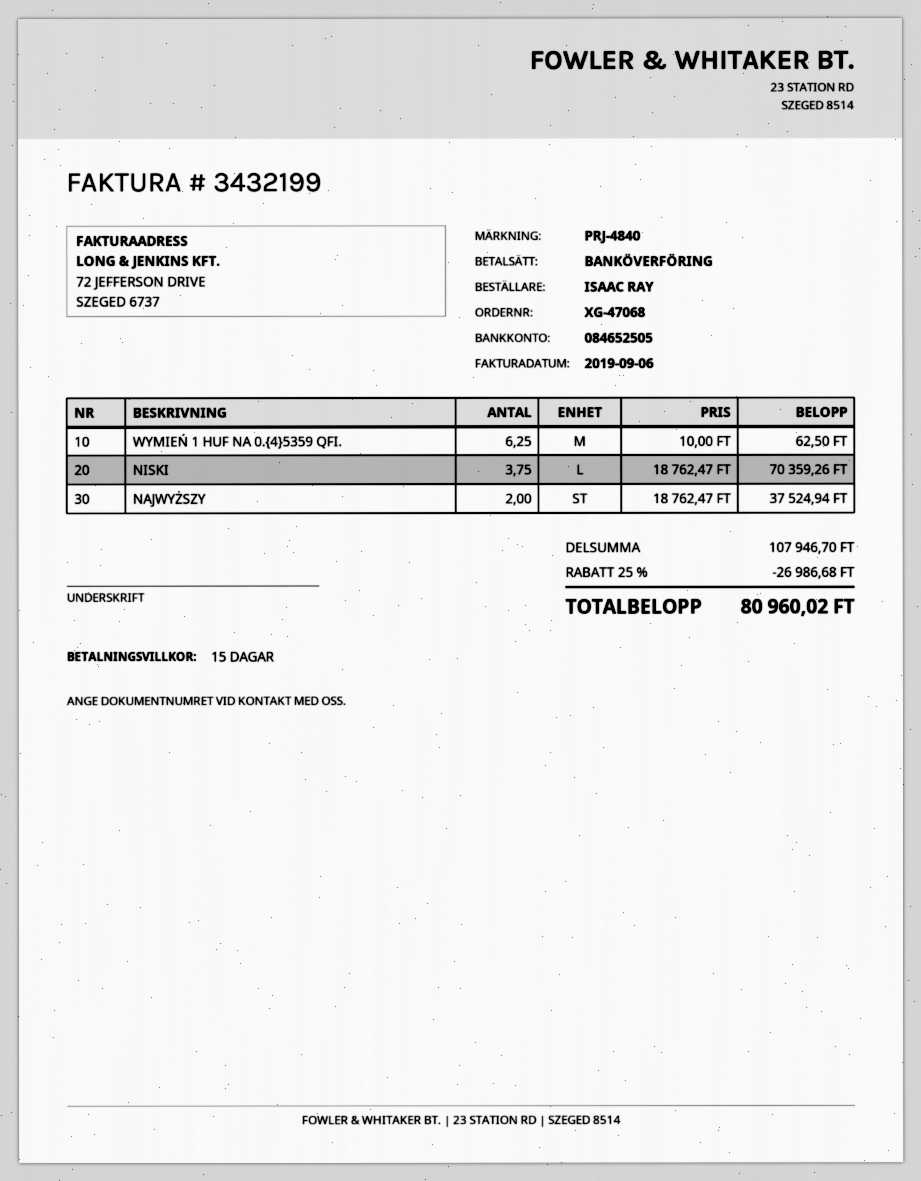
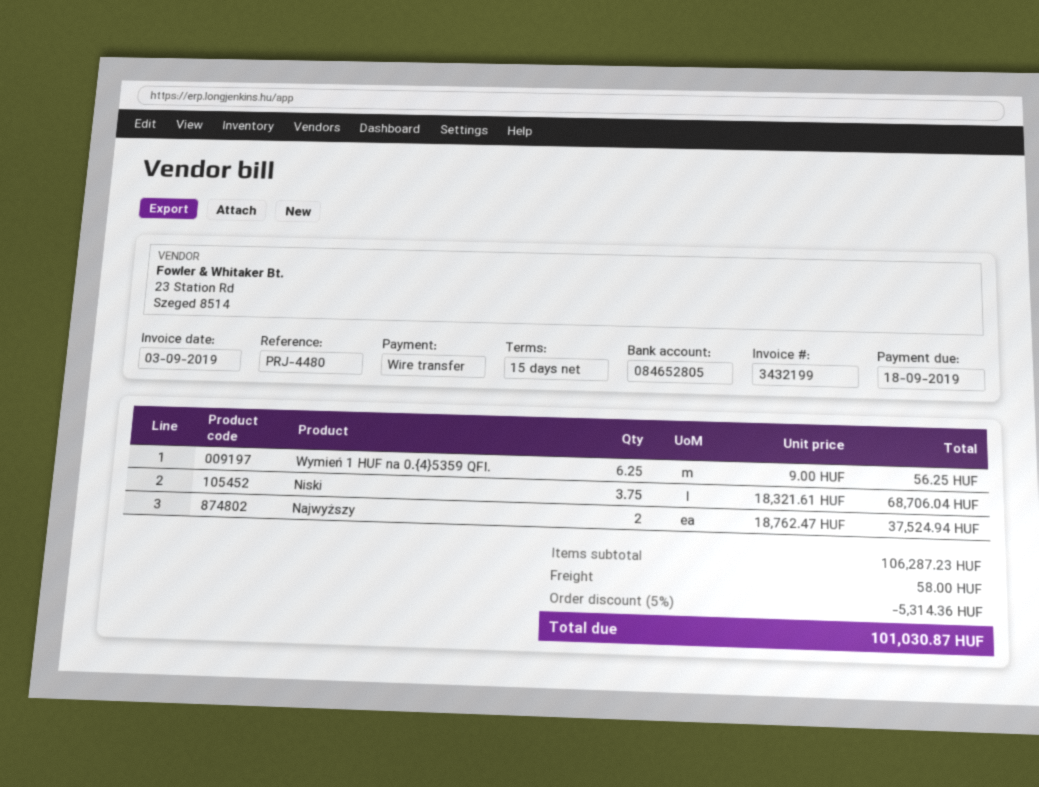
invoice date: 2019-09-06 -> 2019-09-03
reference: PRJ-4840 -> PRJ-4480
bank account: 084652505 -> 084652805
WYMIEŃ 1 HUF NA 0.{4}5359 QFI.: 6.25 x 10.00 = 62.50 -> 6.25 x 9.00 = 56.25
NISKI: 3.75 x 18762.47 = 70359.26 -> 3.75 x 18321.61 = 68706.04
subtotal: 107946.70 -> 106287.23
discount: 25% = 26986.68 -> 5% = 5314.36
shipping: none -> 58.00
total: 80960.02 -> 101030.87

